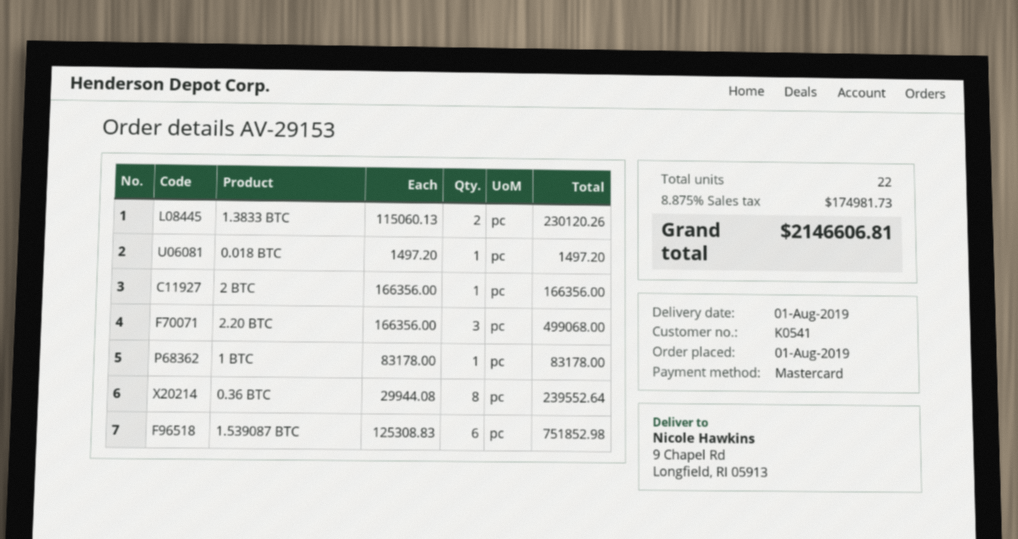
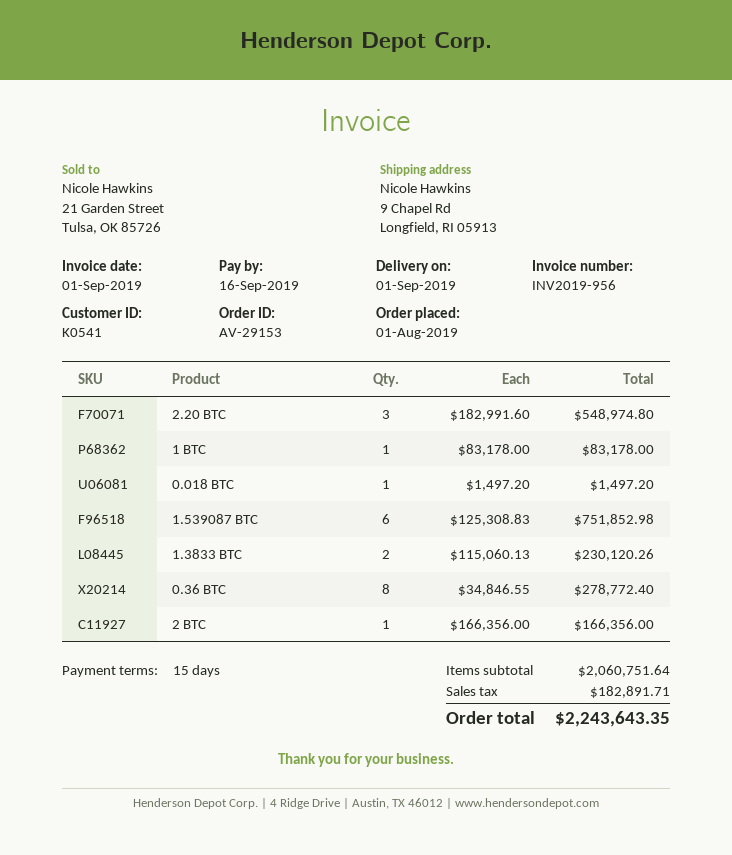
delivery date: 2019-08-01 -> 2019-09-01
2.20 BTC: 3 x 166356.00 = 499068.00 -> 3 x 182991.60 = 548974.80
0.36 BTC: 8 x 29944.08 = 239552.64 -> 8 x 34846.55 = 278772.40
tax: 174981.73 -> 182891.71
total: 2146606.81 -> 2243643.35

